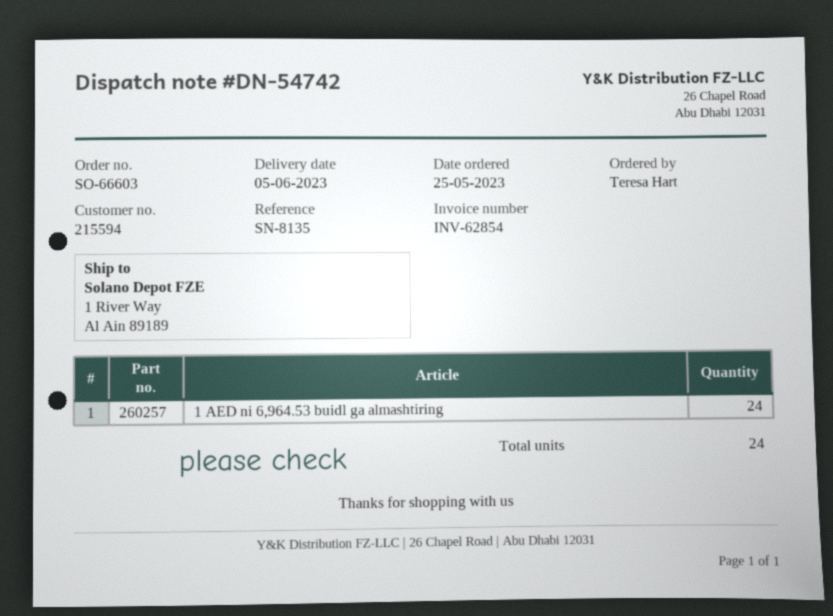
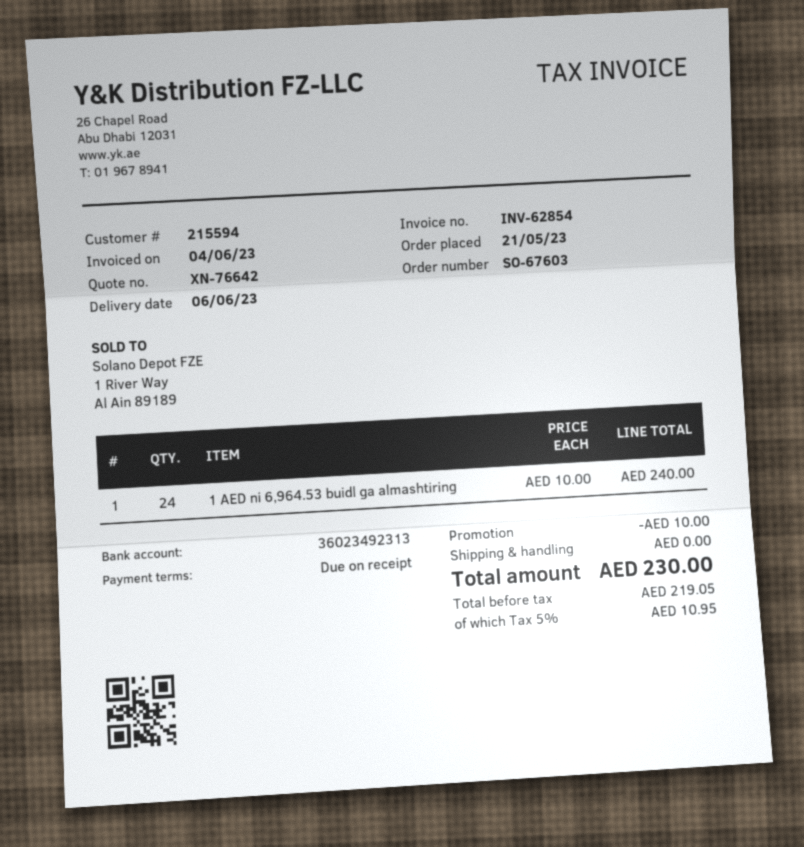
order number: SO-66603 -> SO-67603
order date: 2023-05-25 -> 2023-05-21
delivery date: 2023-06-05 -> 2023-06-06

